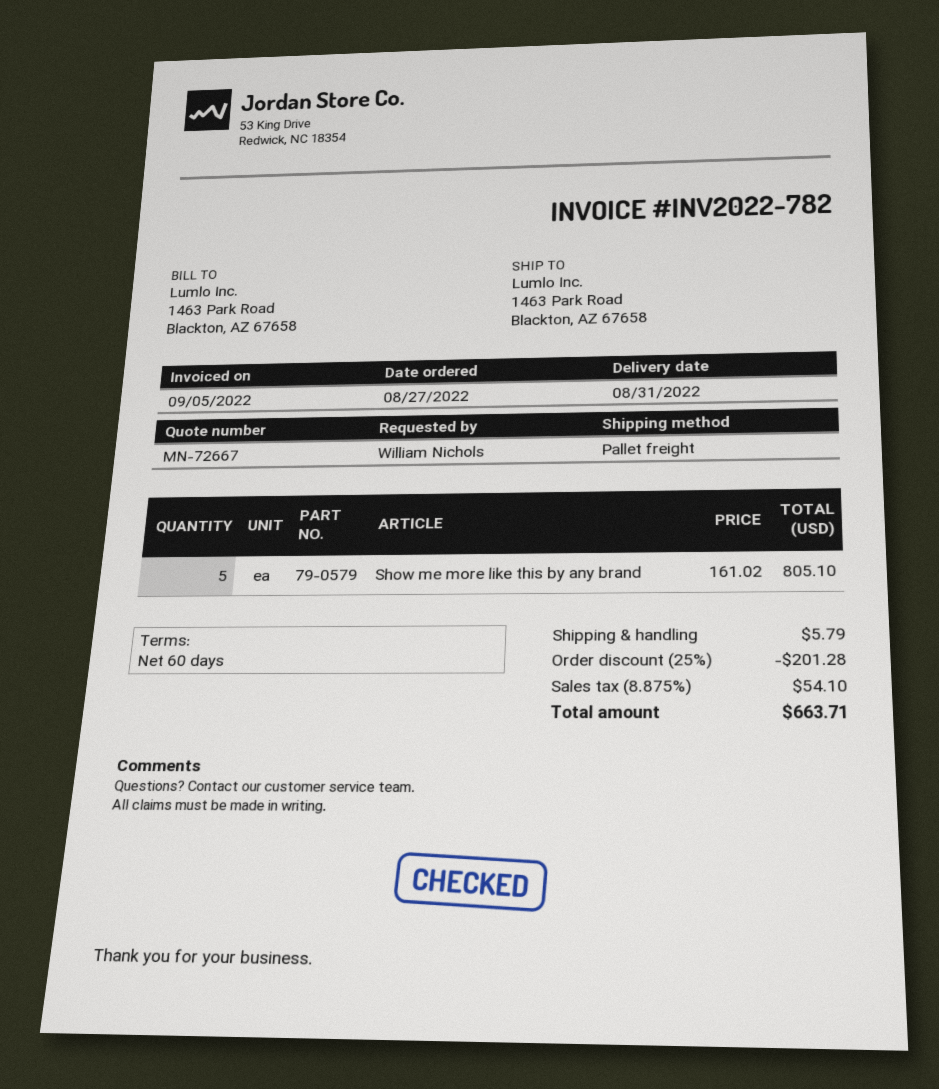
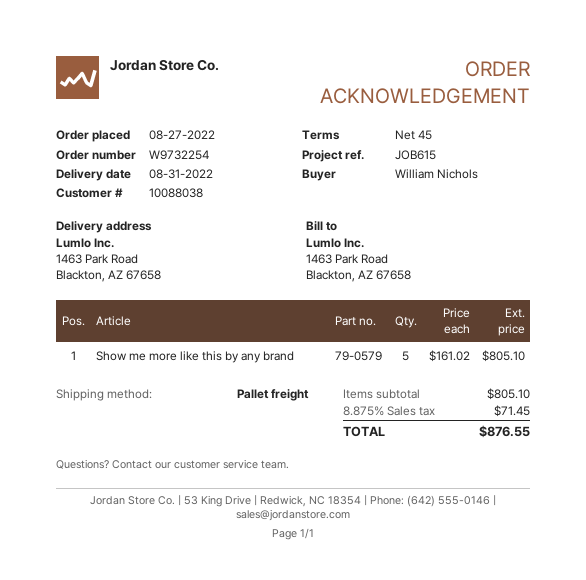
payment terms: 60 days -> 45 days
discount: 25% = 201.28 -> none
shipping: 5.79 -> none
tax: 8.875% = 54.10 -> 8.875% = 71.45
total: 663.71 -> 876.55

